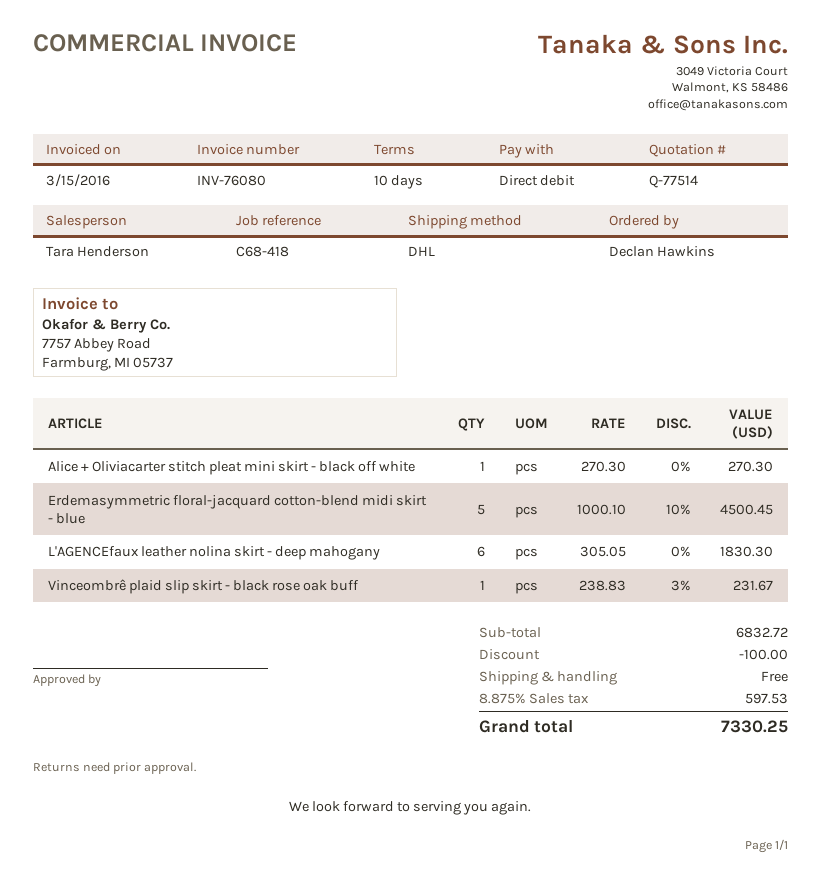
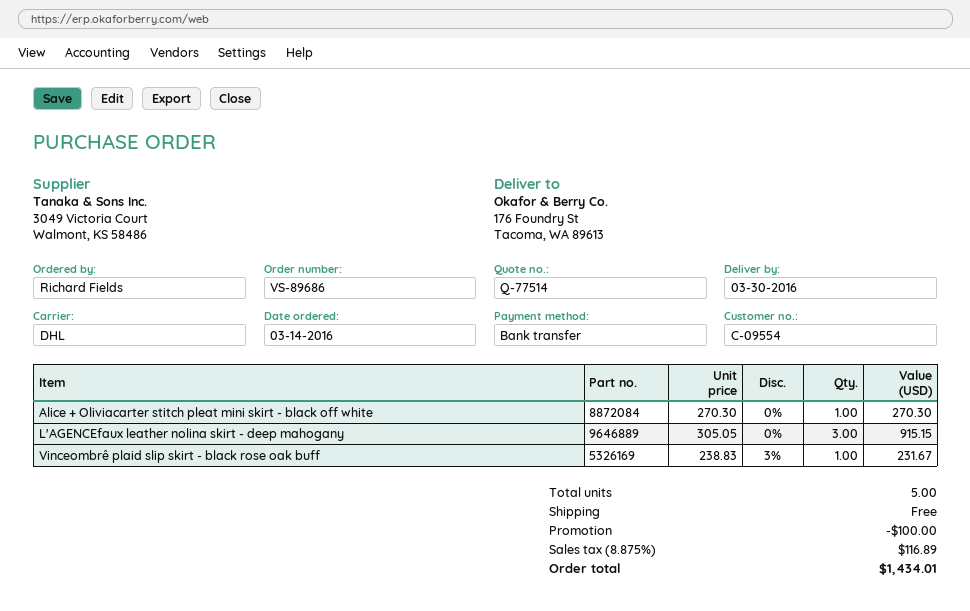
ordered by: Declan Hawkins -> Richard Fields
payment method: direct debit -> bank transfer
Erdemasymmetric floral-jacquard cotton-blend midi skirt - blue: 5 x 1000.10 - 10% = 4500.45 -> none
L'AGENCEfaux leather nolina skirt - deep mahogany: 6 x 305.05 = 1830.30 -> 3 x 305.05 = 915.15
tax: 8.875% = 597.53 -> 8.875% = 116.89
total: 7330.25 -> 1434.01

